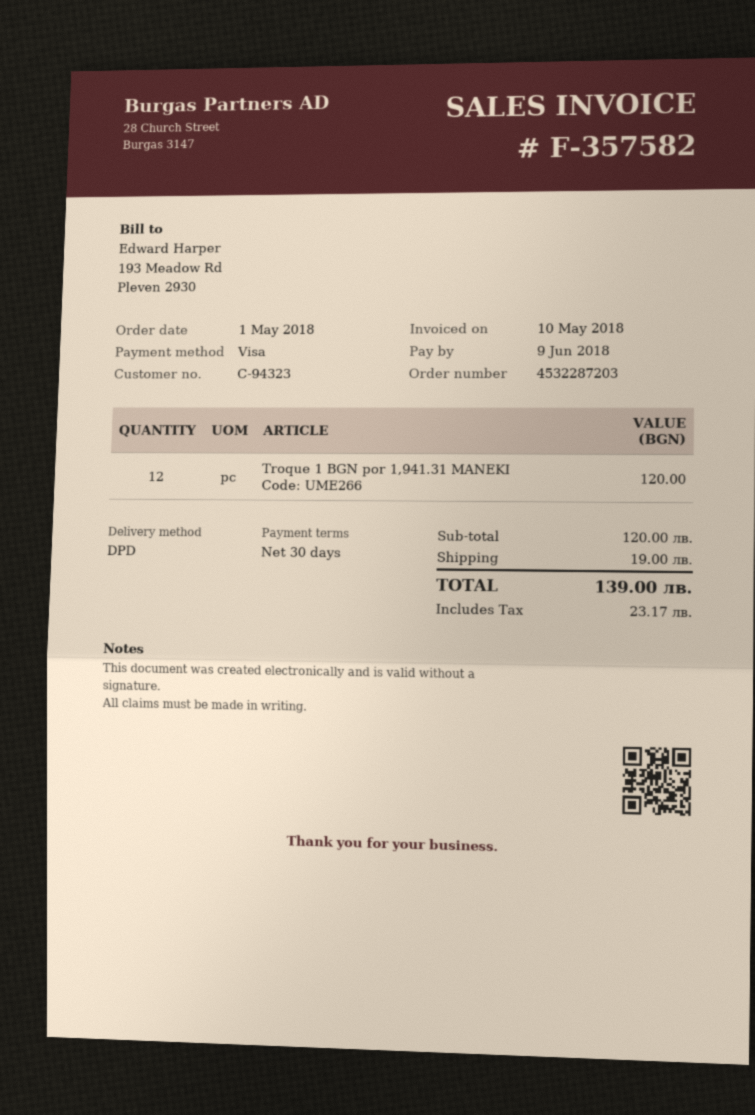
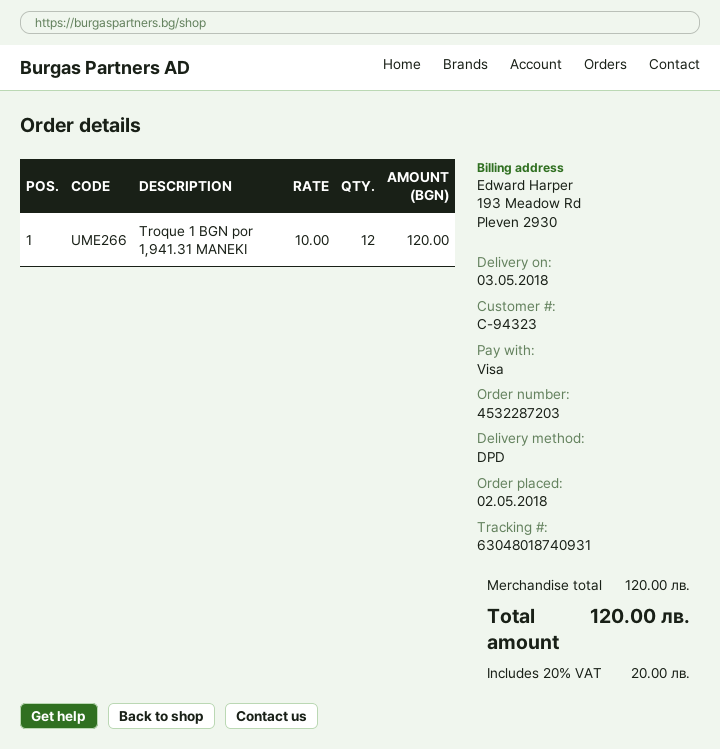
order date: 2018-05-01 -> 2018-05-02
shipping: 19.00 -> none
tax: 23.17 -> 20.00
total: 139.00 -> 120.00

